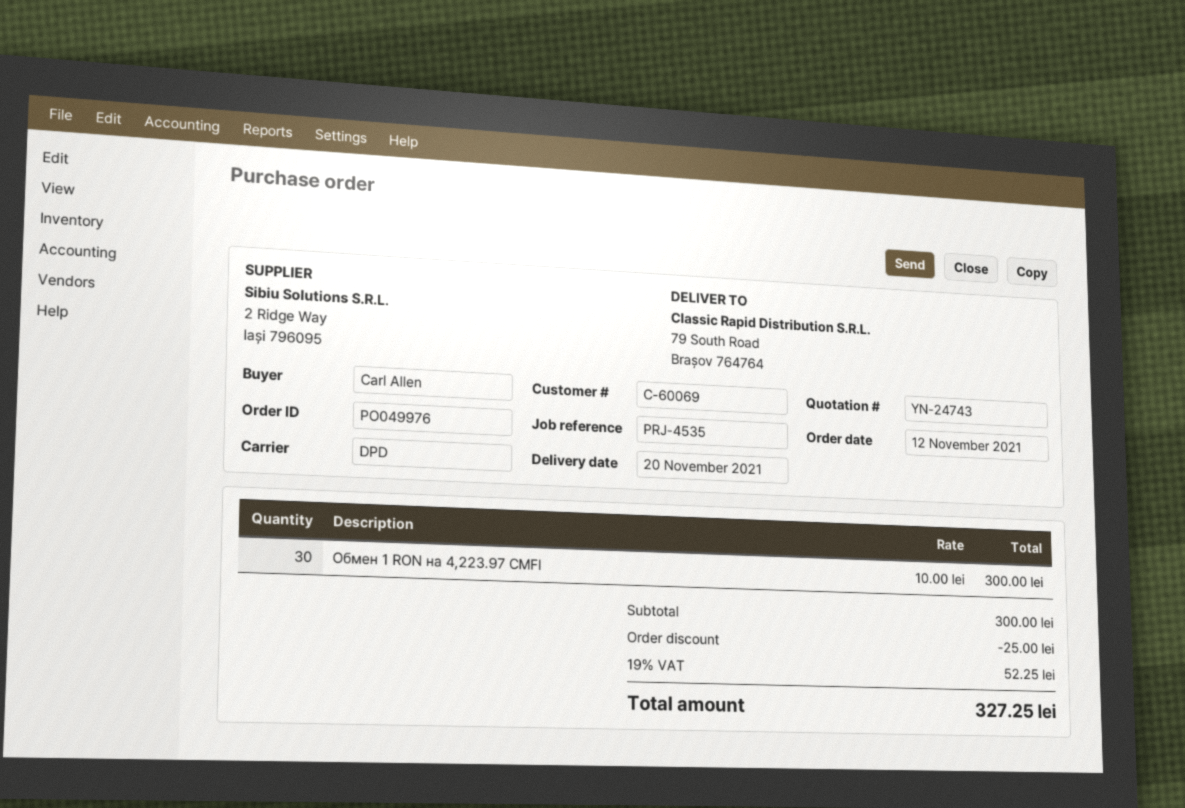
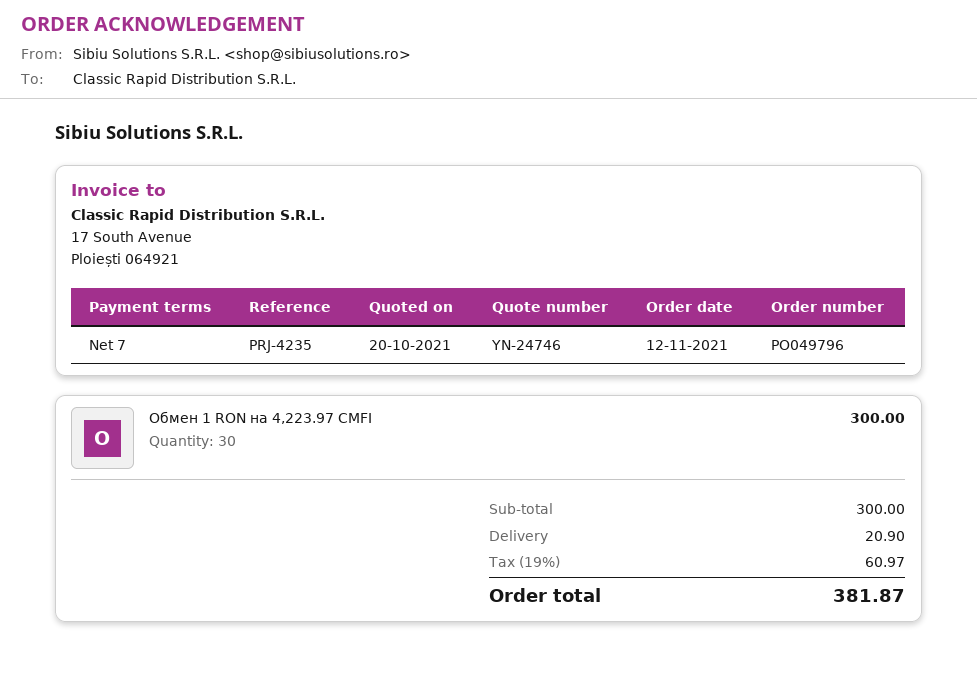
quote number: YN-24743 -> YN-24746
order number: PO049976 -> PO049796
reference: PRJ-4535 -> PRJ-4235
discount: 25.00 -> none
shipping: none -> 20.90
tax: 19% = 52.25 -> 19% = 60.97
total: 327.25 -> 381.87

